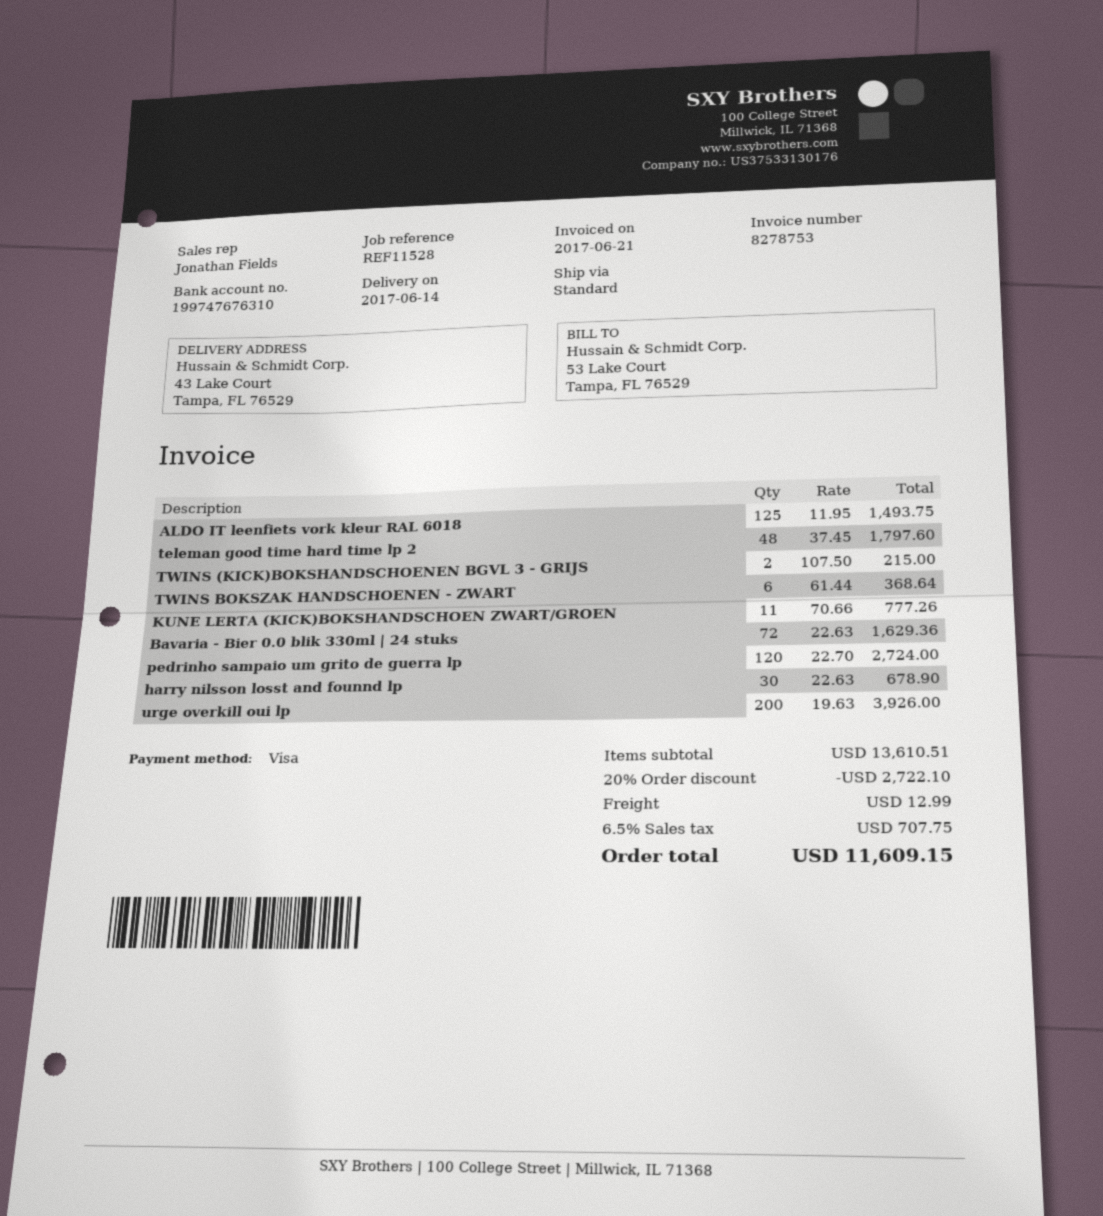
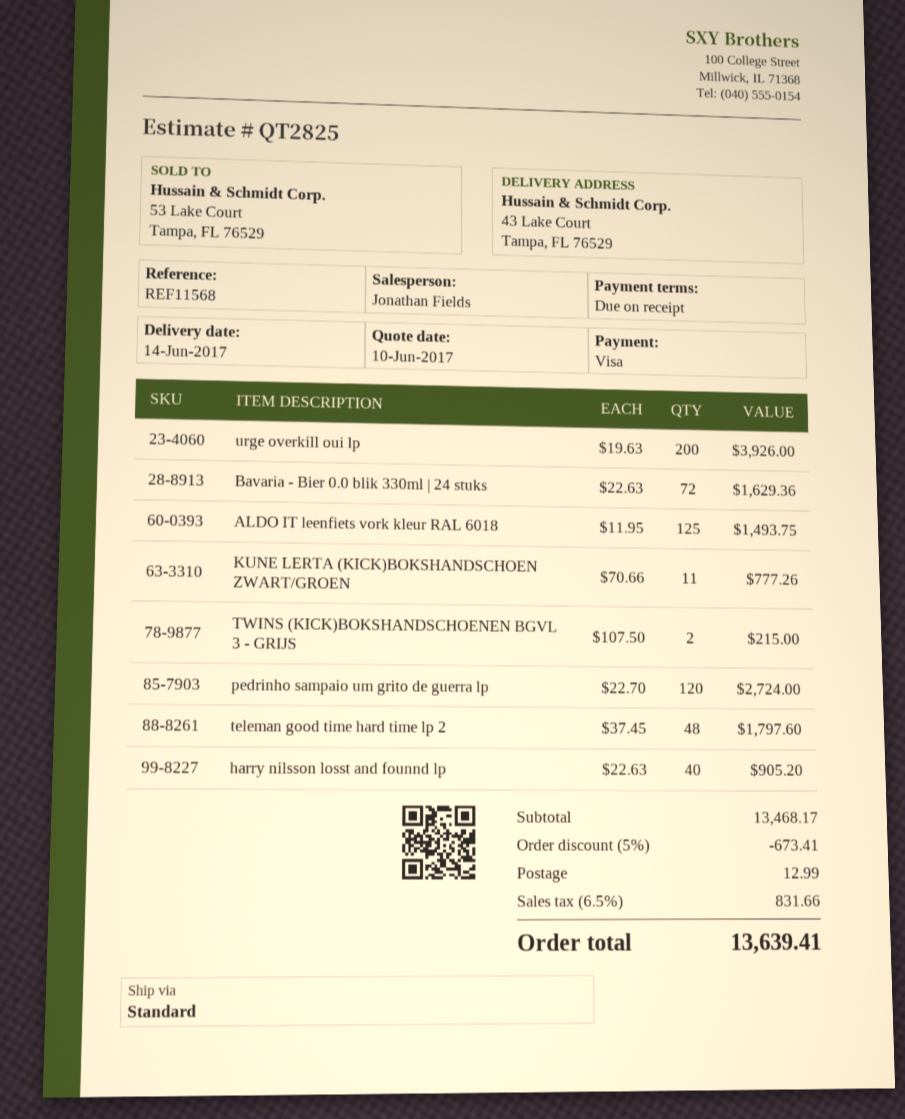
reference: REF11528 -> REF11568
TWINS BOKSZAK HANDSCHOENEN - ZWART: 6 x 61.44 = 368.64 -> none
harry nilsson losst and founnd lp: 30 x 22.63 = 678.90 -> 40 x 22.63 = 905.20
subtotal: 13610.51 -> 13468.17
discount: 20% = 2722.10 -> 5% = 673.41
tax: 6.5% = 707.75 -> 6.5% = 831.66
total: 11609.15 -> 13639.41

